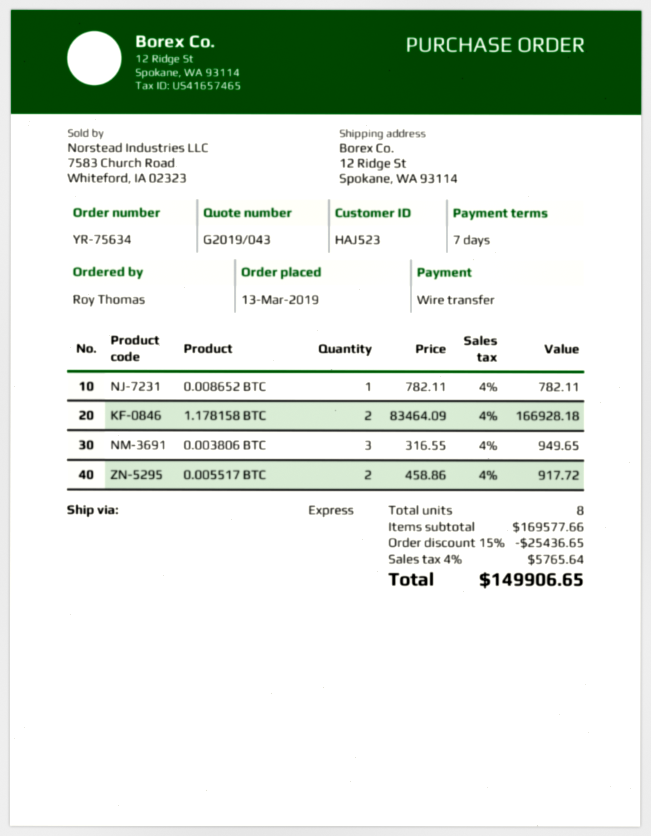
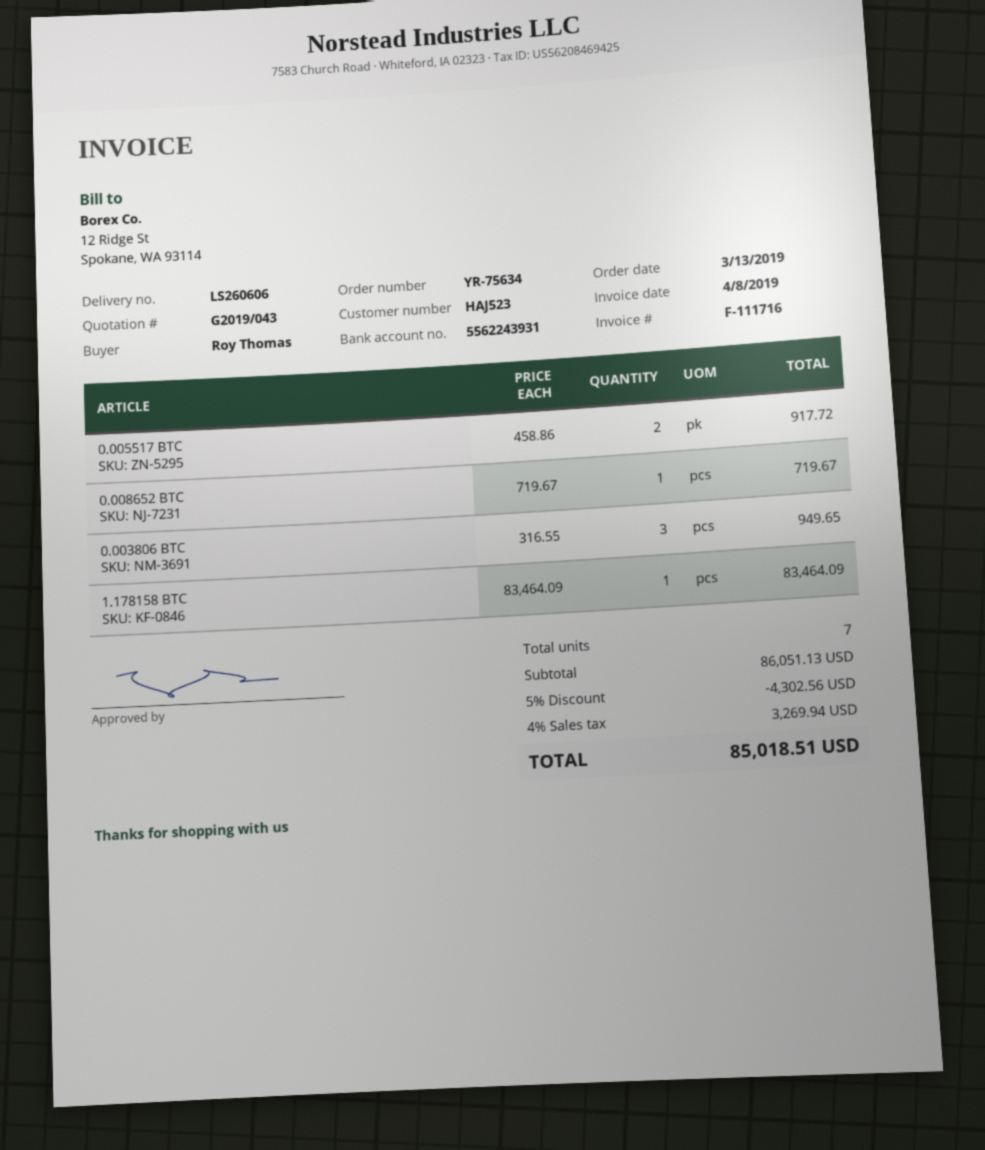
0.008652 BTC: 1 x 782.11 = 782.11 -> 1 x 719.67 = 719.67
1.178158 BTC: 2 x 83464.09 = 166928.18 -> 1 x 83464.09 = 83464.09
total quantity: 8 -> 7
subtotal: 169577.66 -> 86051.13
discount: 15% = 25436.65 -> 5% = 4302.56
tax: 4% = 5765.64 -> 4% = 3269.94
total: 149906.65 -> 85018.51

